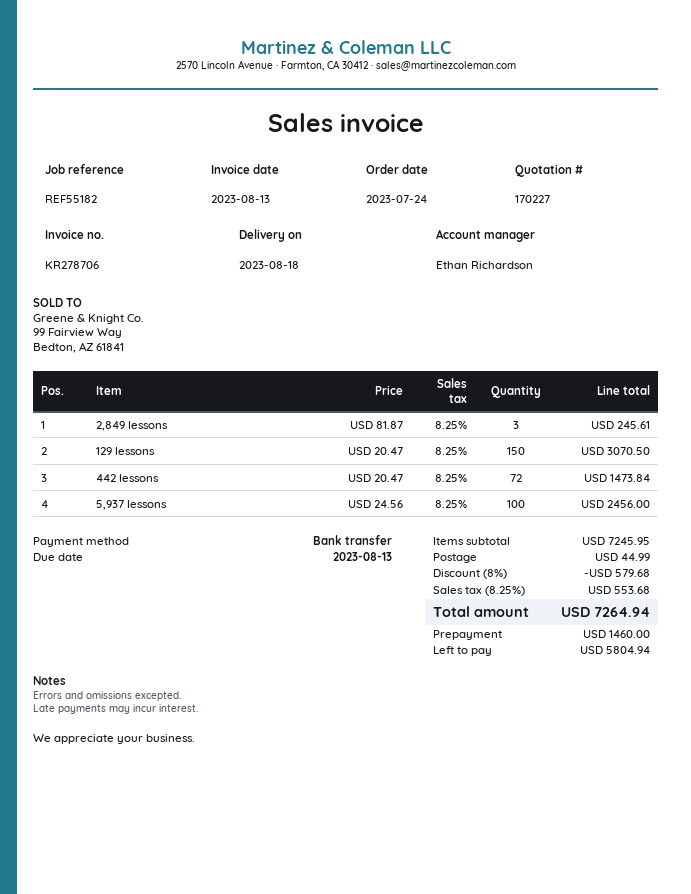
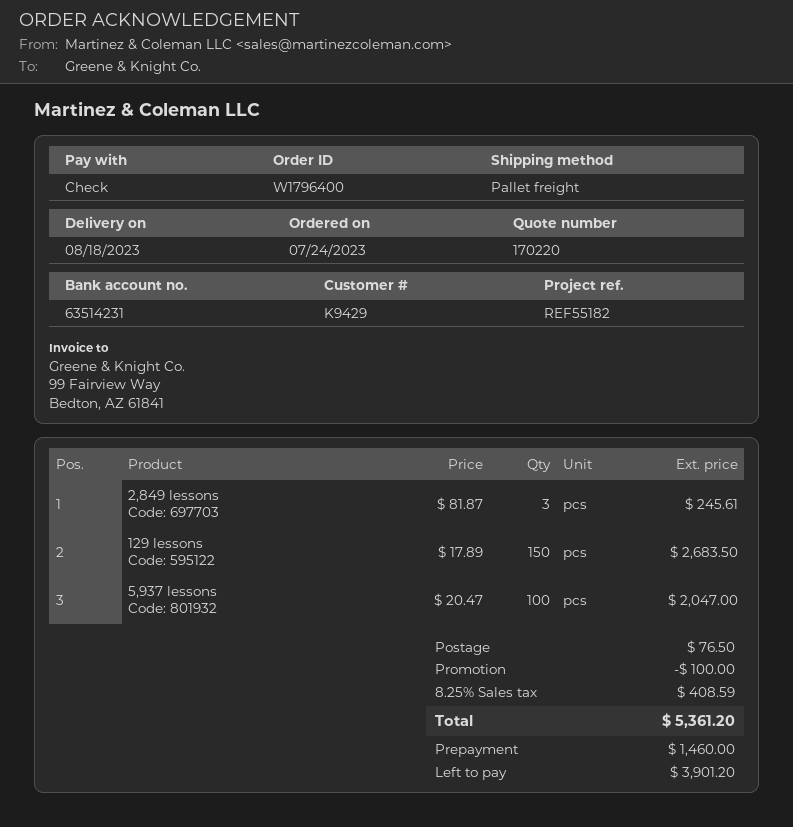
quote number: 170227 -> 170220
payment method: bank transfer -> cheque
129 lessons: 150 x 20.47 = 3070.50 -> 150 x 17.89 = 2683.50
442 lessons: 72 x 20.47 = 1473.84 -> none
5,937 lessons: 100 x 24.56 = 2456.00 -> 100 x 20.47 = 2047.00
discount: 579.68 -> 100.00
shipping: 44.99 -> 76.50
tax: 8.25% = 553.68 -> 8.25% = 408.59
total: 7264.94 -> 5361.20
balance: 5804.94 -> 3901.20

